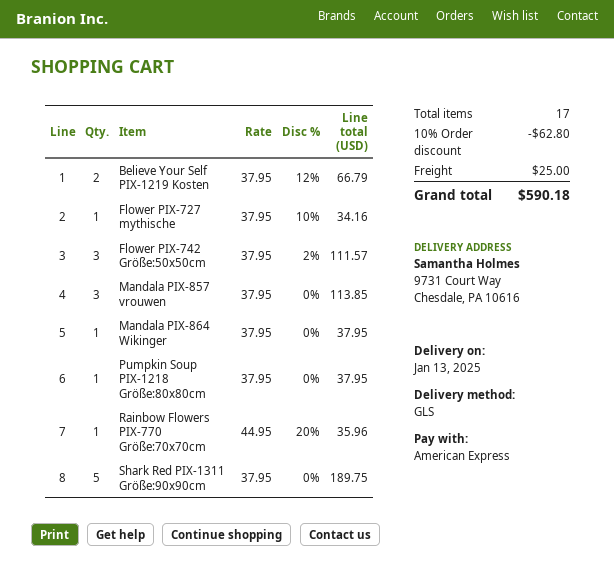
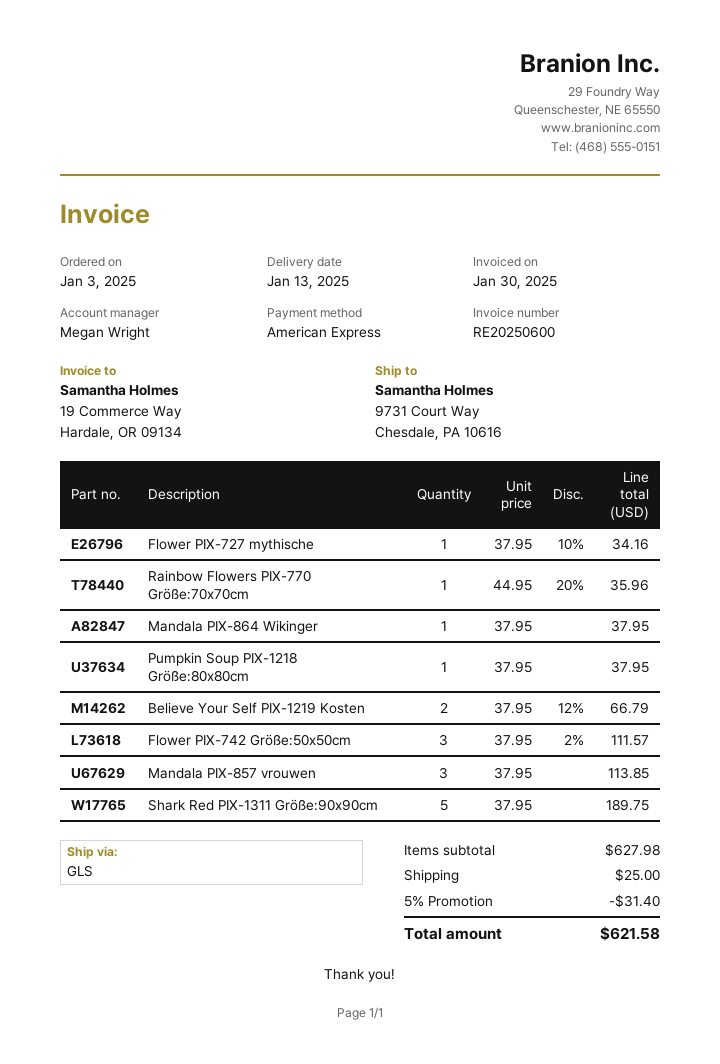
discount: 10% = 62.80 -> 5% = 31.40
total: 590.18 -> 621.58

